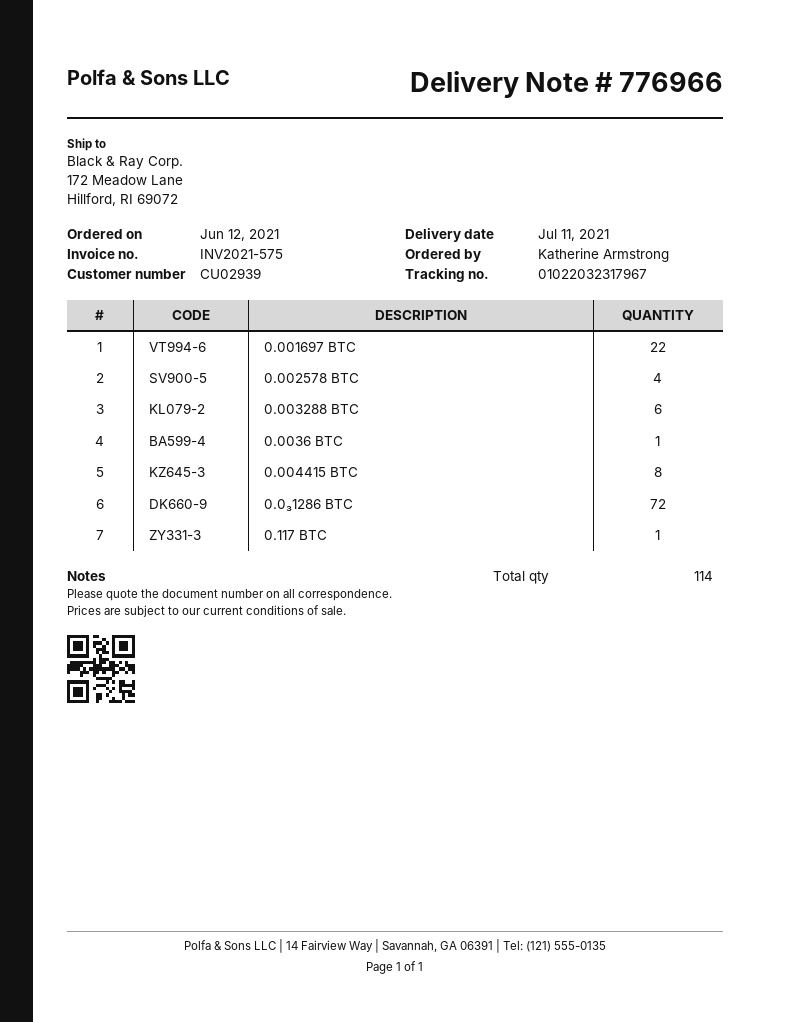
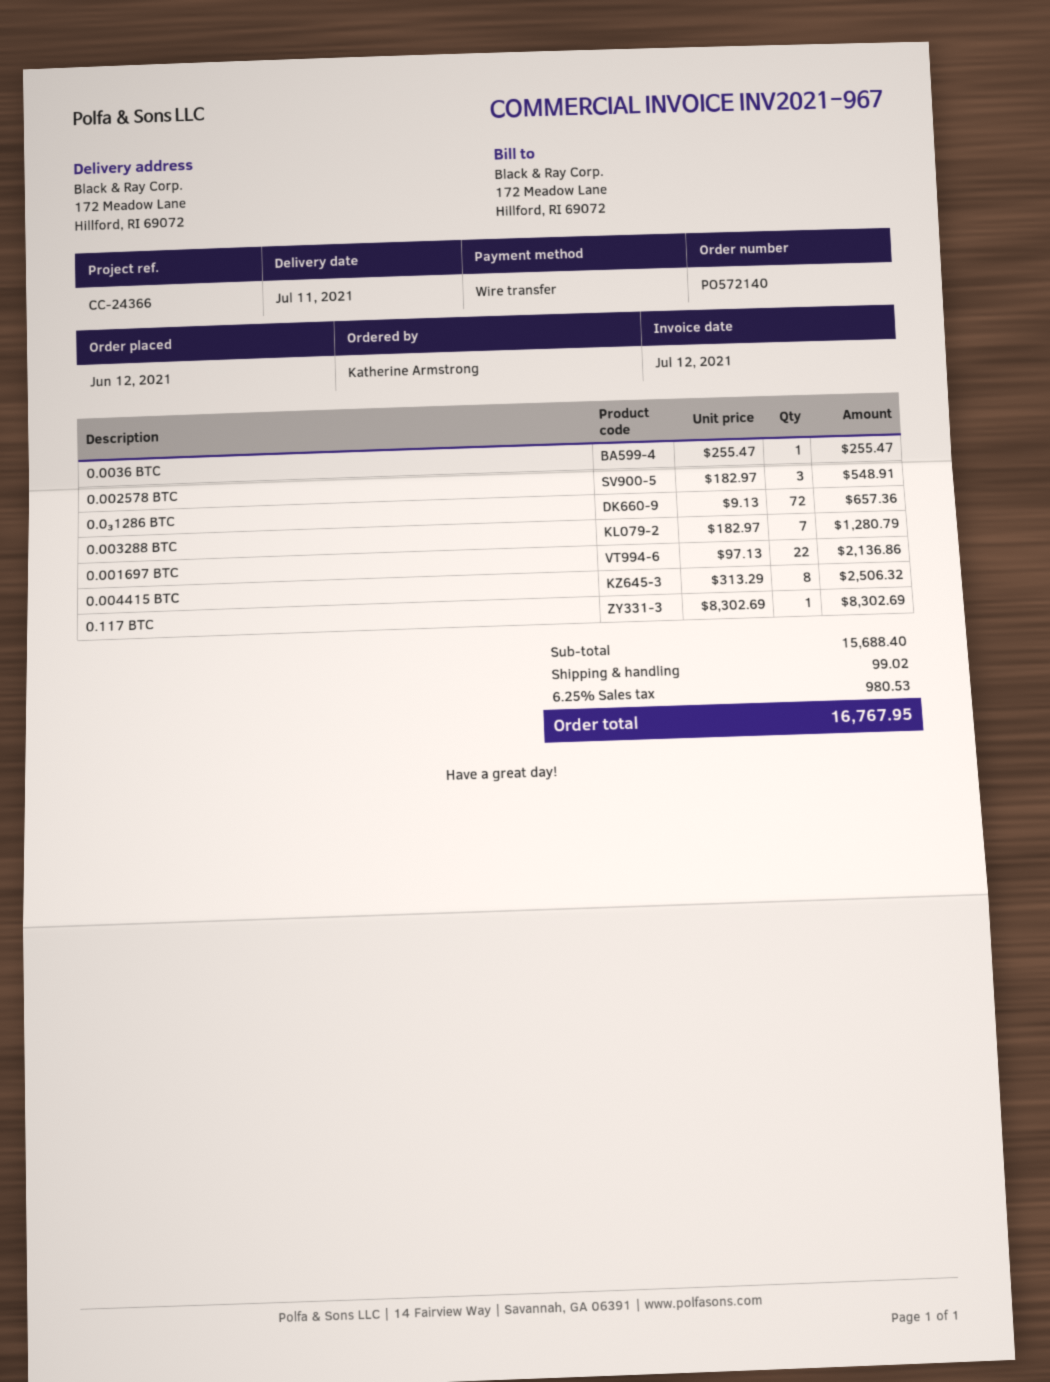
invoice number: INV2021-575 -> INV2021-967
0.002578 BTC: 4 -> 3
0.003288 BTC: 6 -> 7

